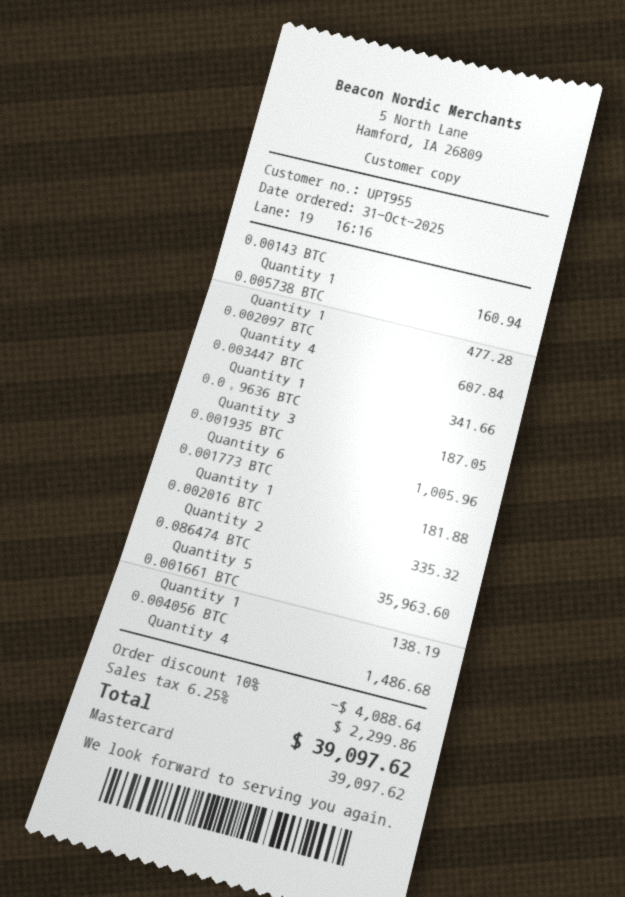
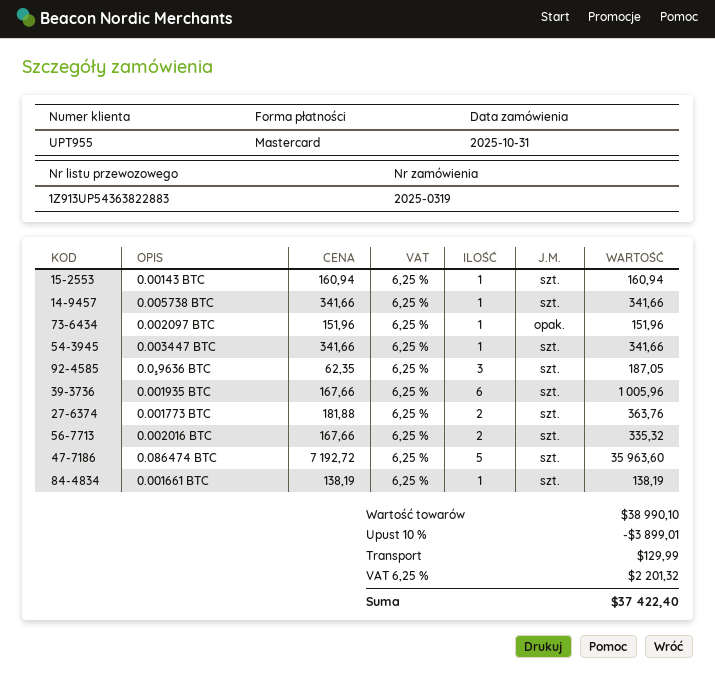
0.005738 BTC: 1 for 477.28 -> 1 for 341.66
0.002097 BTC: 4 for 607.84 -> 1 for 151.96
0.001773 BTC: 1 for 181.88 -> 2 for 363.76
0.004056 BTC: 4 for 1486.68 -> none
discount: 10% = 4088.64 -> 10% = 3899.01
shipping: none -> 129.99
tax: 6.25% = 2299.86 -> 6.25% = 2201.32
total: 39097.62 -> 37422.40

